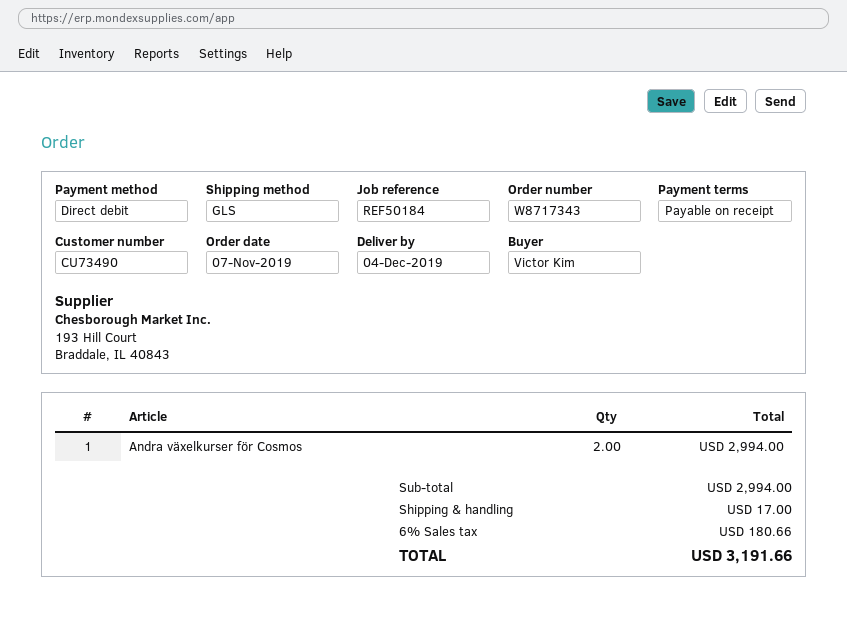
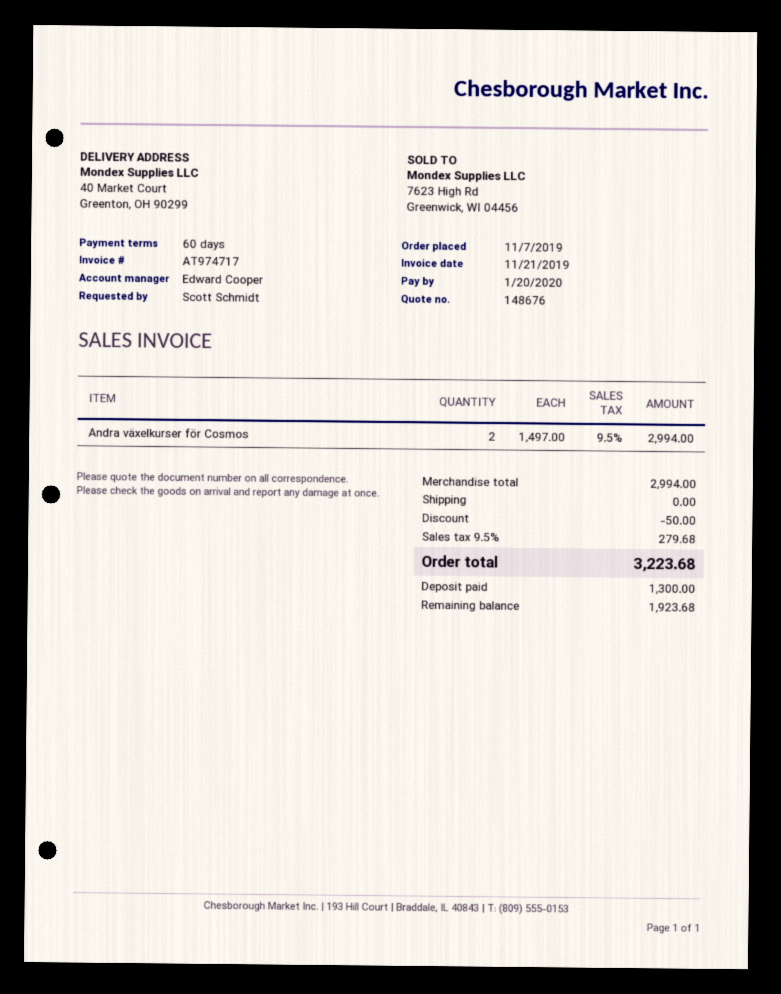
payment terms: on receipt -> 60 days
ordered by: Victor Kim -> Scott Schmidt
discount: none -> 50.00
shipping: 17.00 -> 0.00
tax: 6% = 180.66 -> 9.5% = 279.68
total: 3191.66 -> 3223.68

